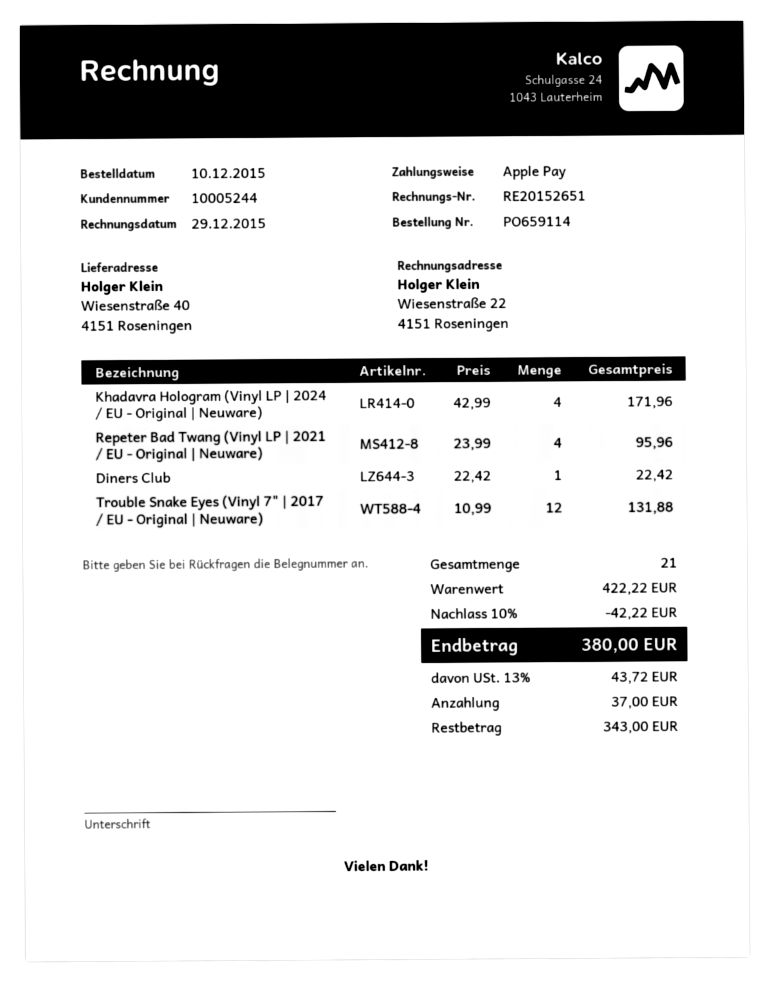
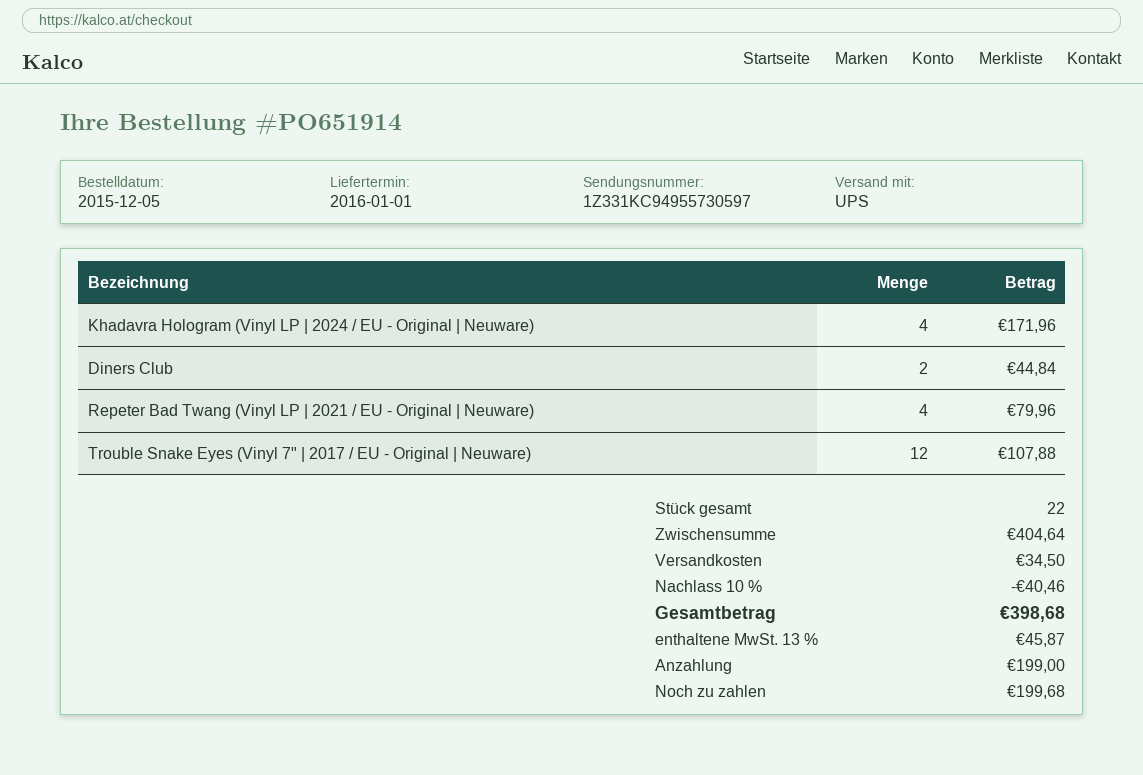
order number: PO659114 -> PO651914
order date: 2015-12-10 -> 2015-12-05
Repeter Bad Twang (Vinyl LP | 2021 / EU - Original | Neuware): 4 for 95.96 -> 4 for 79.96
Diners Club: 1 for 22.42 -> 2 for 44.84
Trouble Snake Eyes (Vinyl 7" | 2017 / EU - Original | Neuware): 12 for 131.88 -> 12 for 107.88
total quantity: 21 -> 22
subtotal: 422.22 -> 404.64
discount: 10% = 42.22 -> 10% = 40.46
shipping: none -> 34.50
tax: 13% = 43.72 -> 13% = 45.87
total: 380.00 -> 398.68
deposit: 37.00 -> 199.00
balance: 343.00 -> 199.68

